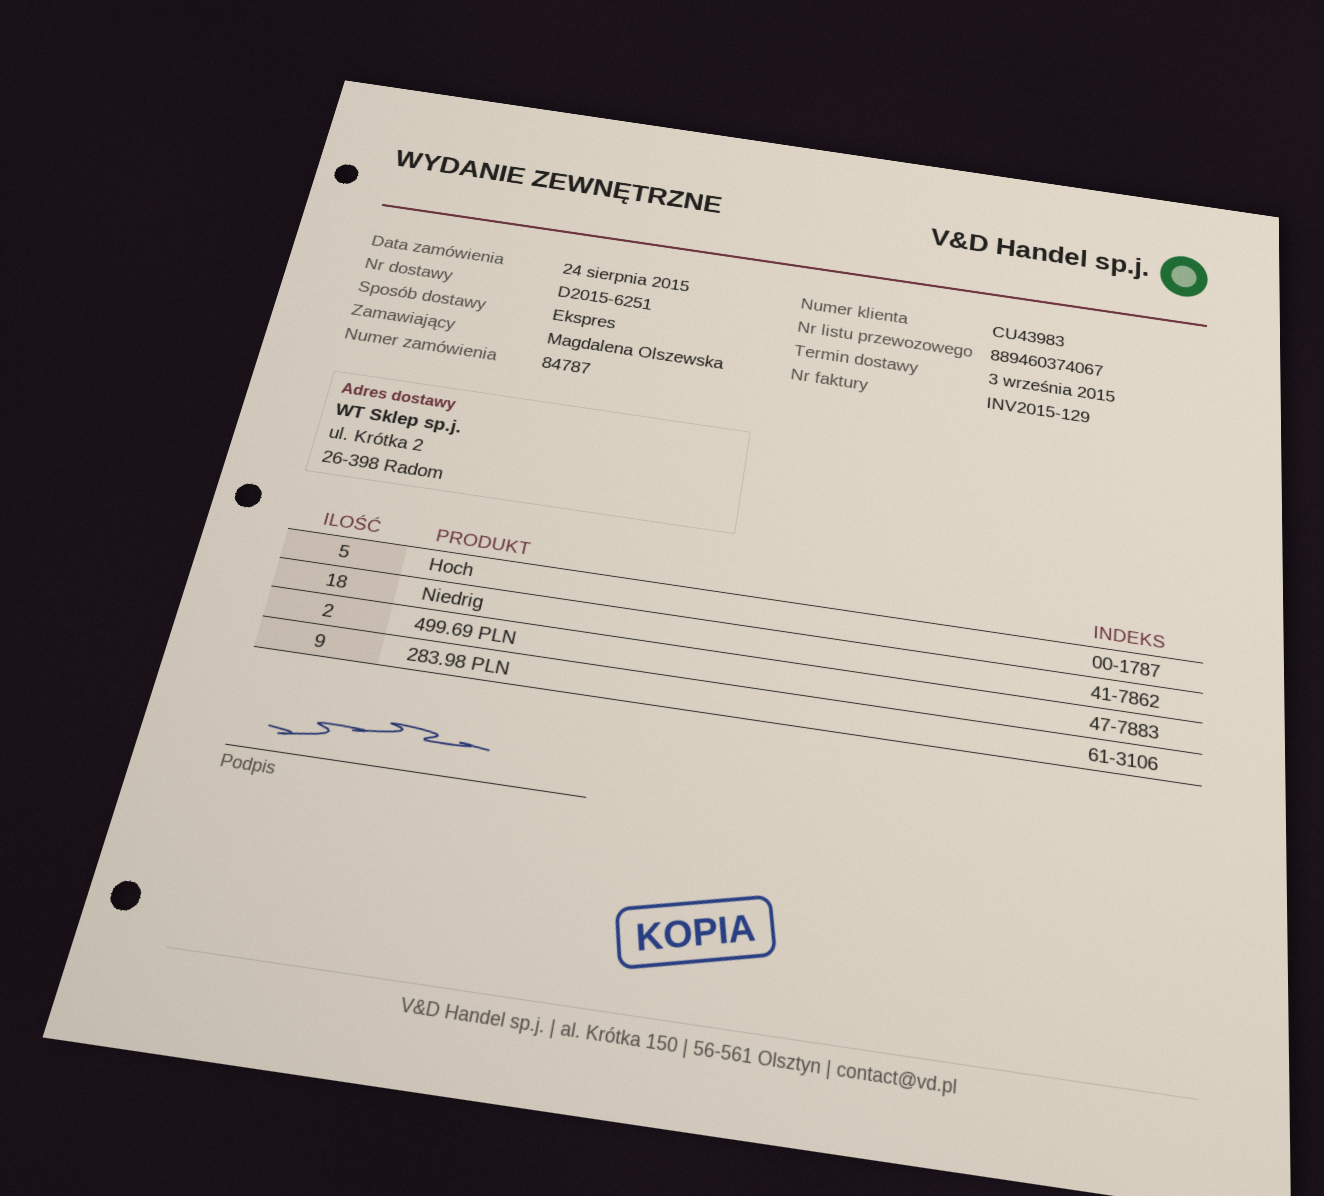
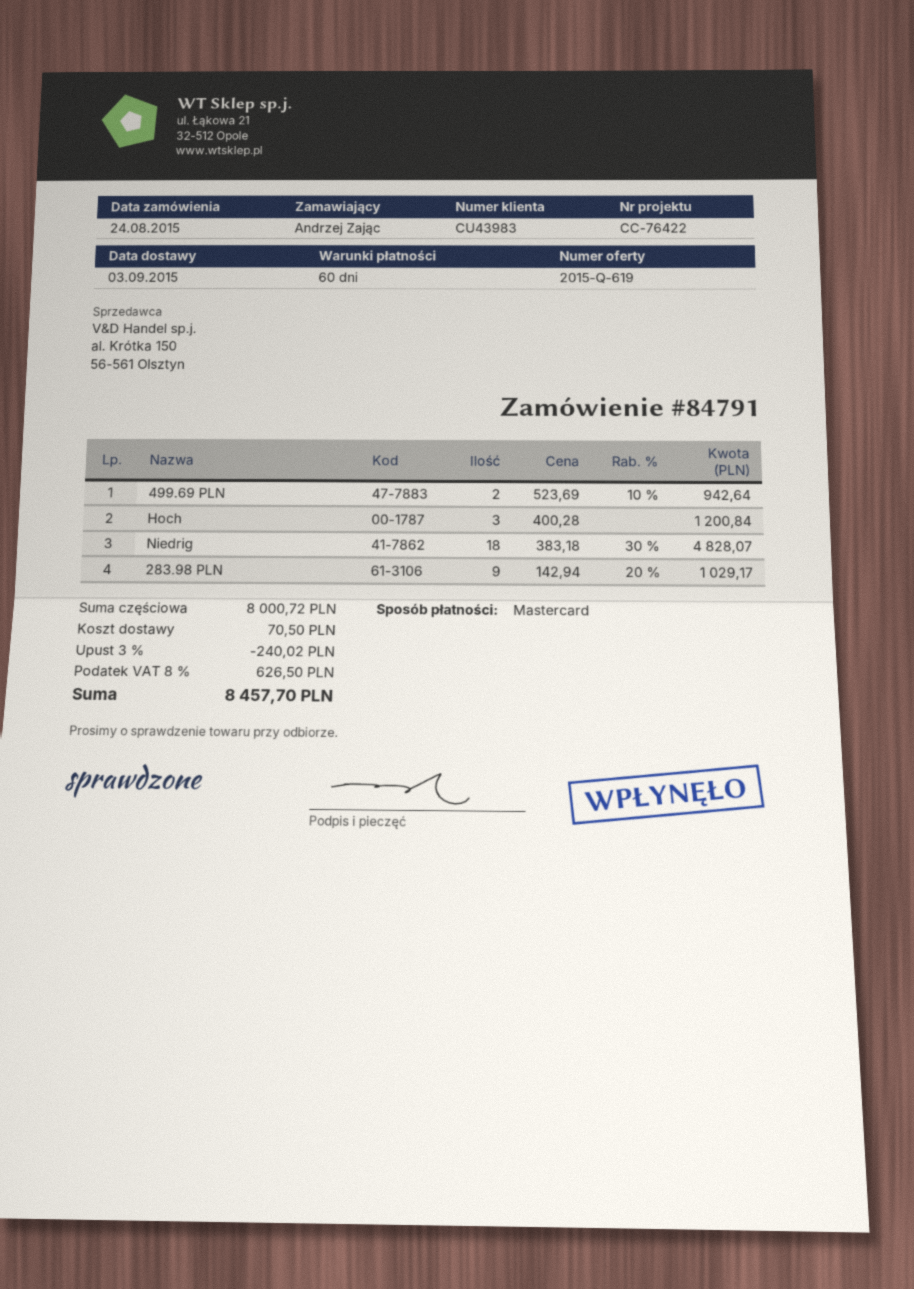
order number: 84787 -> 84791
ordered by: Magdalena Olszewska -> Andrzej Zając
Hoch: 5 -> 3

